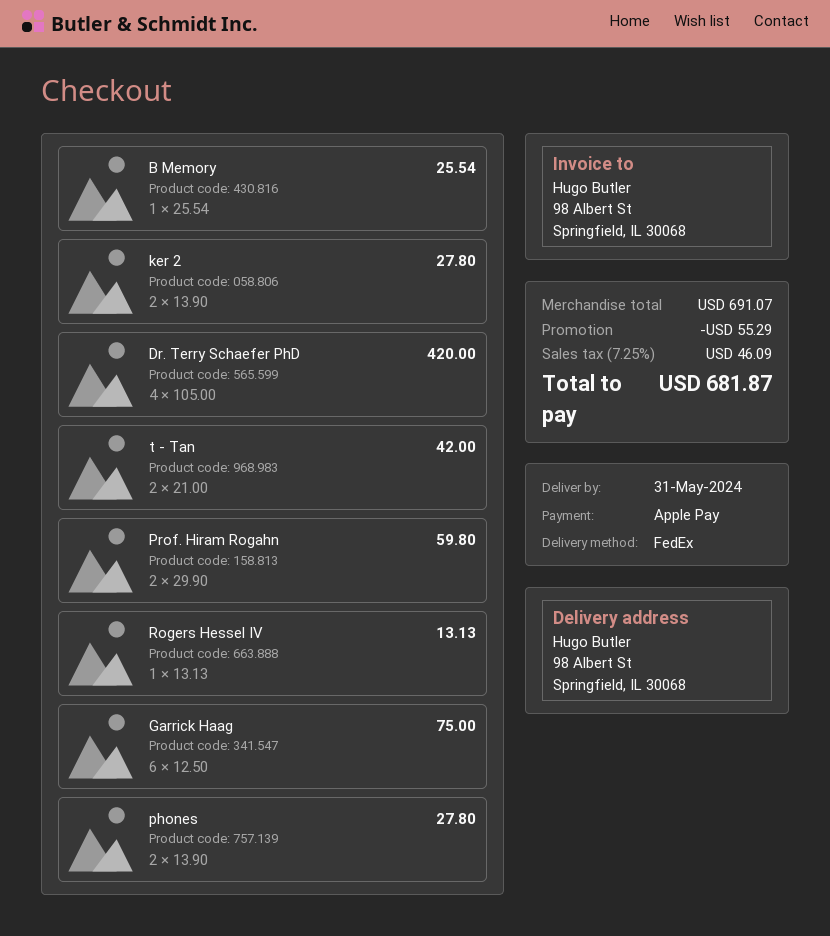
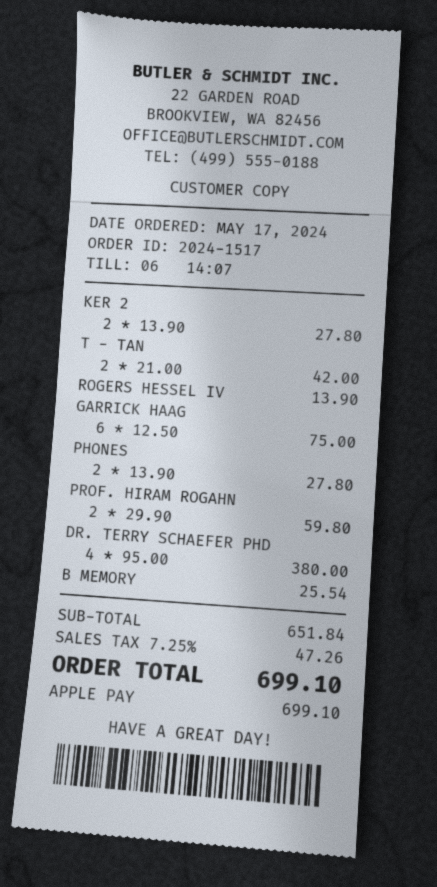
Dr. Terry Schaefer PhD: 4 x 105.00 = 420.00 -> 4 x 95.00 = 380.00
Rogers Hessel IV: 1 x 13.13 = 13.13 -> 1 x 13.90 = 13.90
subtotal: 691.07 -> 651.84
discount: 55.29 -> none
tax: 7.25% = 46.09 -> 7.25% = 47.26
total: 681.87 -> 699.10

